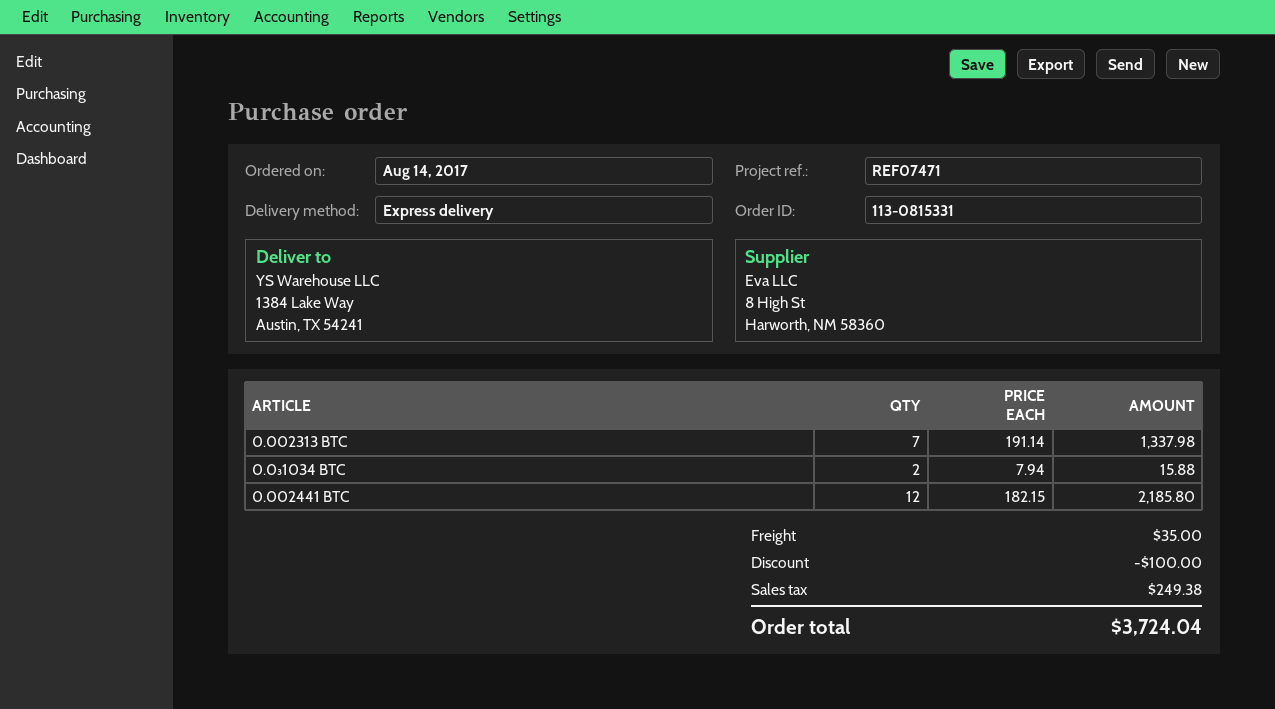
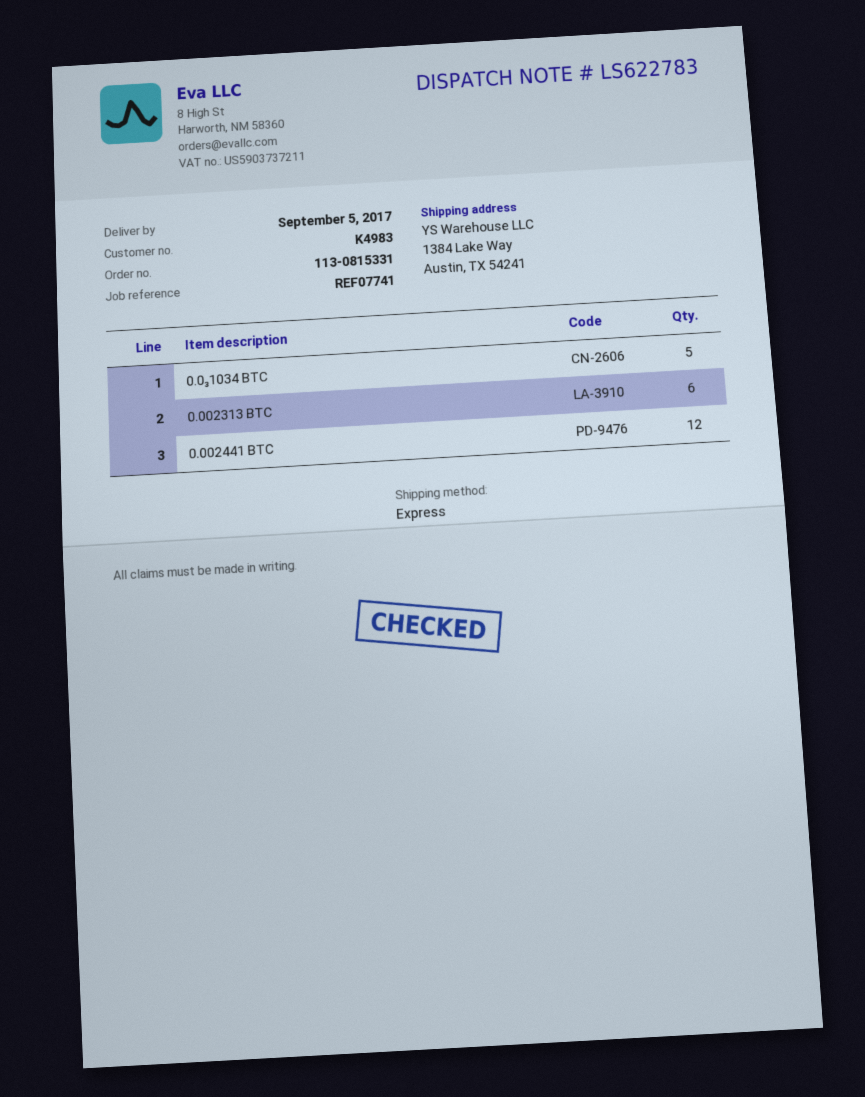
reference: REF07471 -> REF07741
0.002313 BTC: 7 -> 6
0.0₃1034 BTC: 2 -> 5

